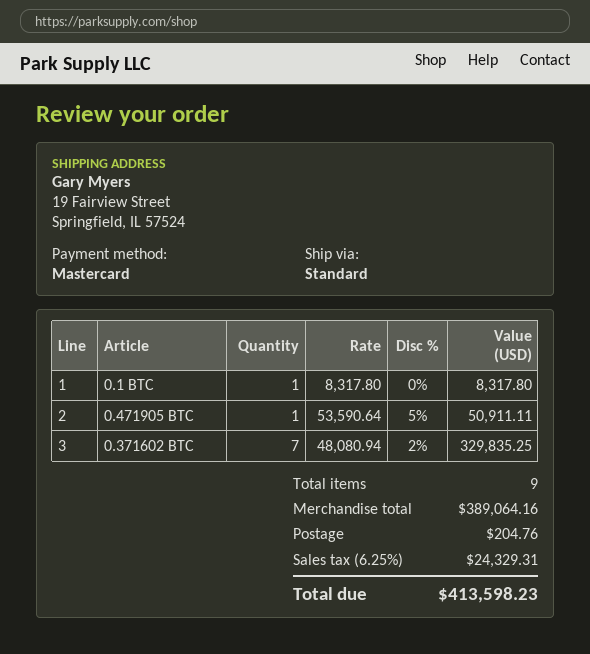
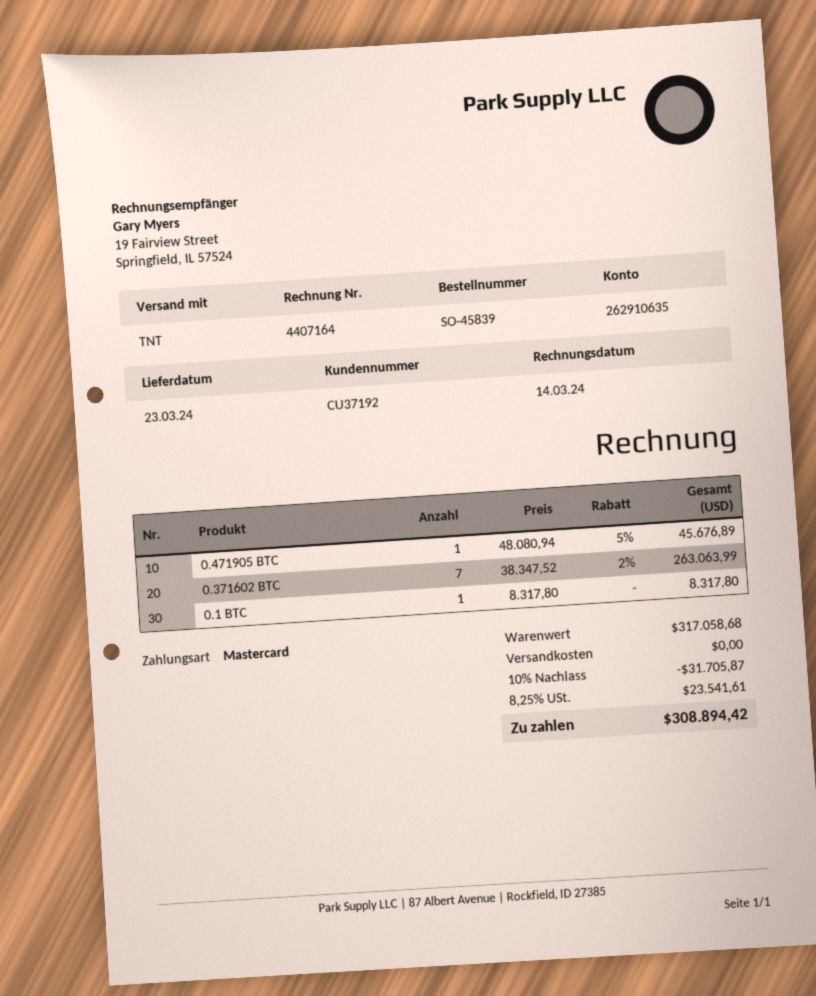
shipping method: standard -> TNT
0.471905 BTC: 1 x 53590.64 - 5% = 50911.11 -> 1 x 48080.94 - 5% = 45676.89
0.371602 BTC: 7 x 48080.94 - 2% = 329835.25 -> 7 x 38347.52 - 2% = 263063.99
subtotal: 389064.16 -> 317058.68
discount: none -> 10% = 31705.87
shipping: 204.76 -> 0.00
tax: 6.25% = 24329.31 -> 8.25% = 23541.61
total: 413598.23 -> 308894.42

